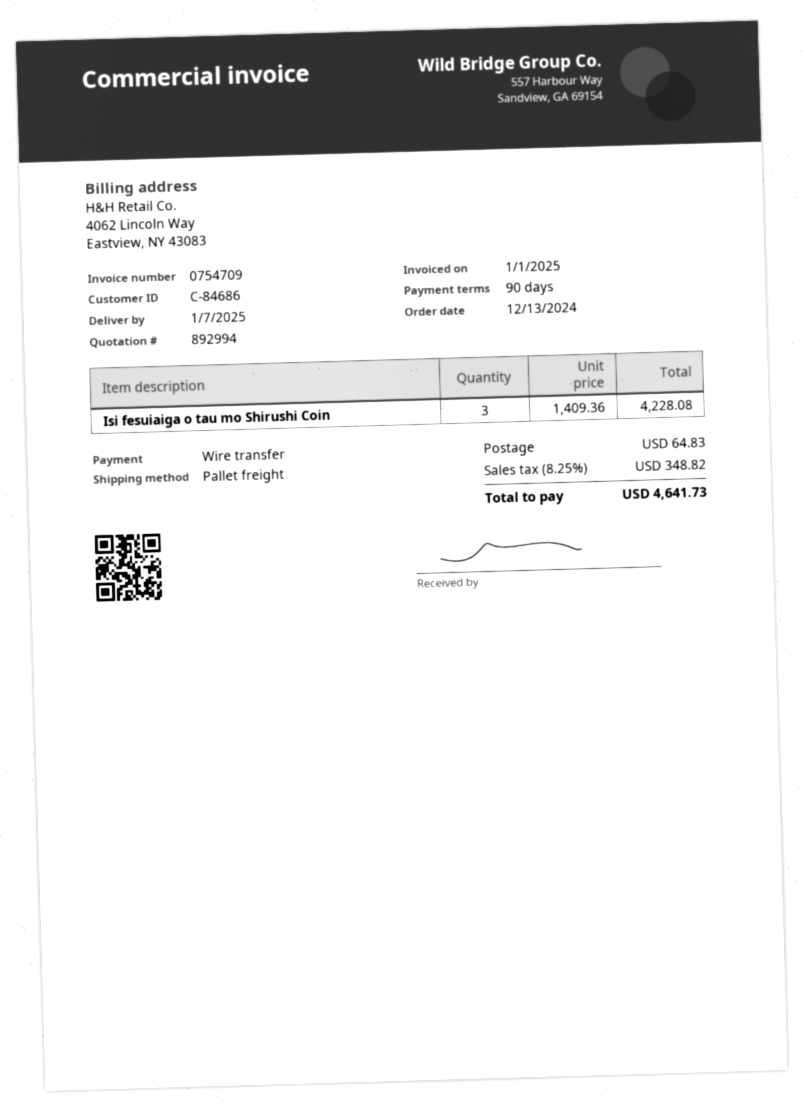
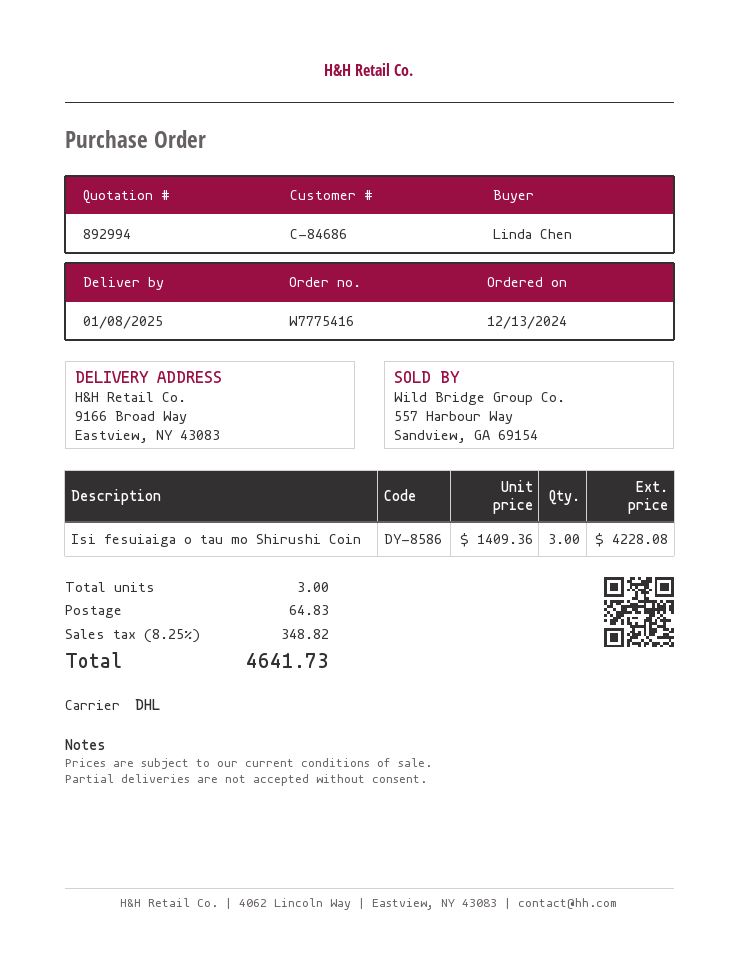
delivery date: 2025-01-07 -> 2025-01-08
shipping method: pallet freight -> DHL

